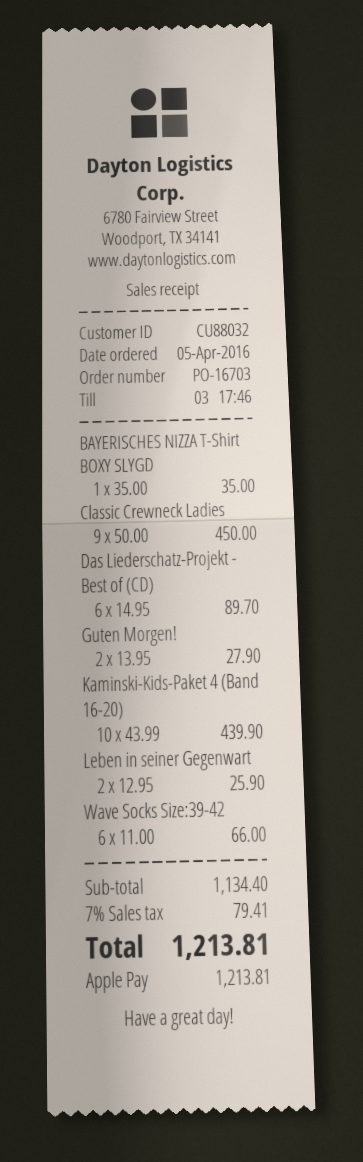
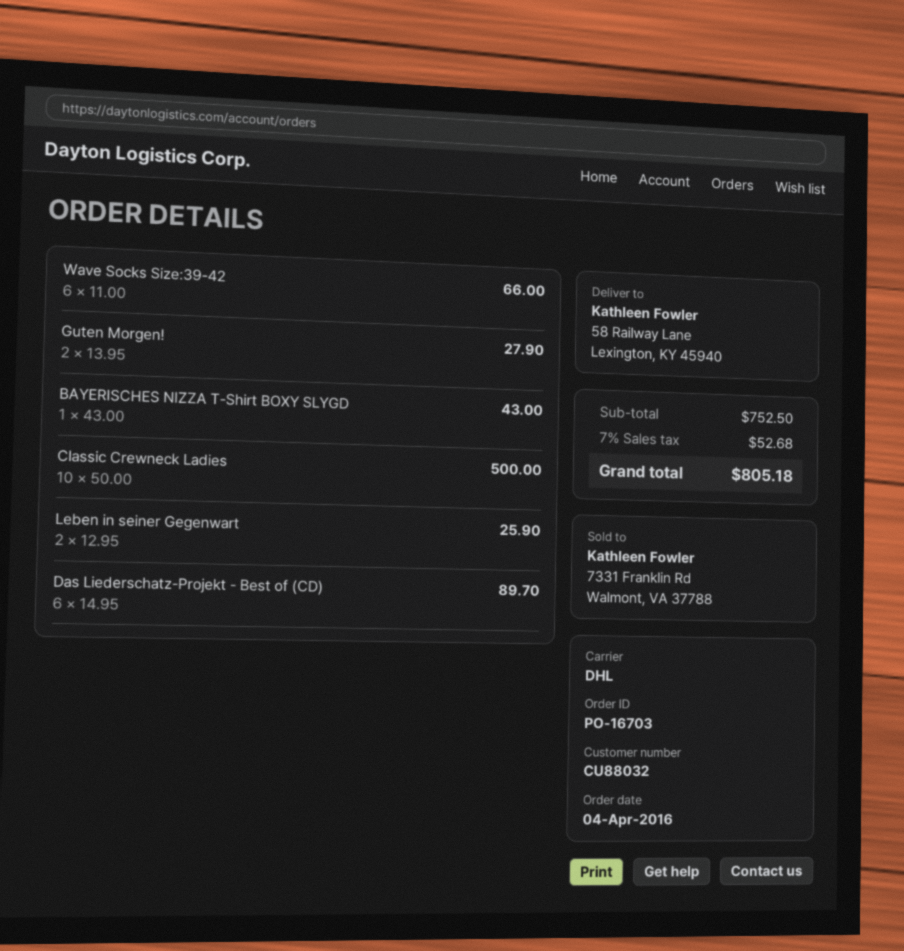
order date: 2016-04-05 -> 2016-04-04
BAYERISCHES NIZZA T-Shirt BOXY SLYGD: 1 x 35.00 = 35.00 -> 1 x 43.00 = 43.00
Classic Crewneck Ladies: 9 x 50.00 = 450.00 -> 10 x 50.00 = 500.00
Kaminski-Kids-Paket 4 (Band 16-20): 10 x 43.99 = 439.90 -> none
subtotal: 1134.40 -> 752.50
tax: 7% = 79.41 -> 7% = 52.68
total: 1213.81 -> 805.18

